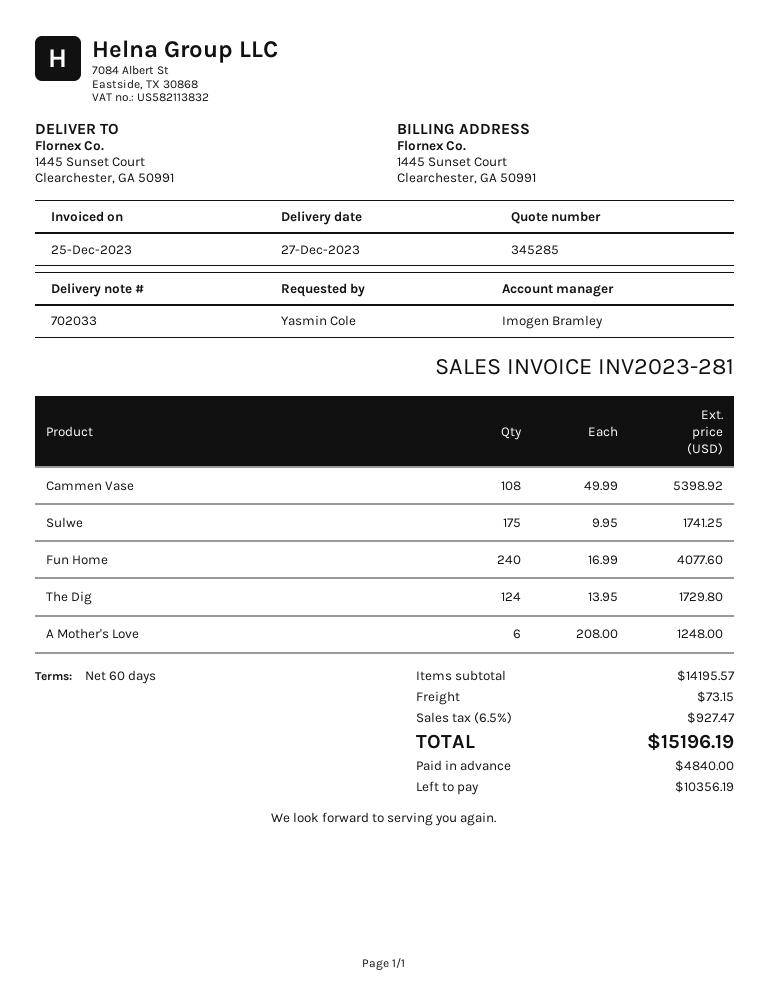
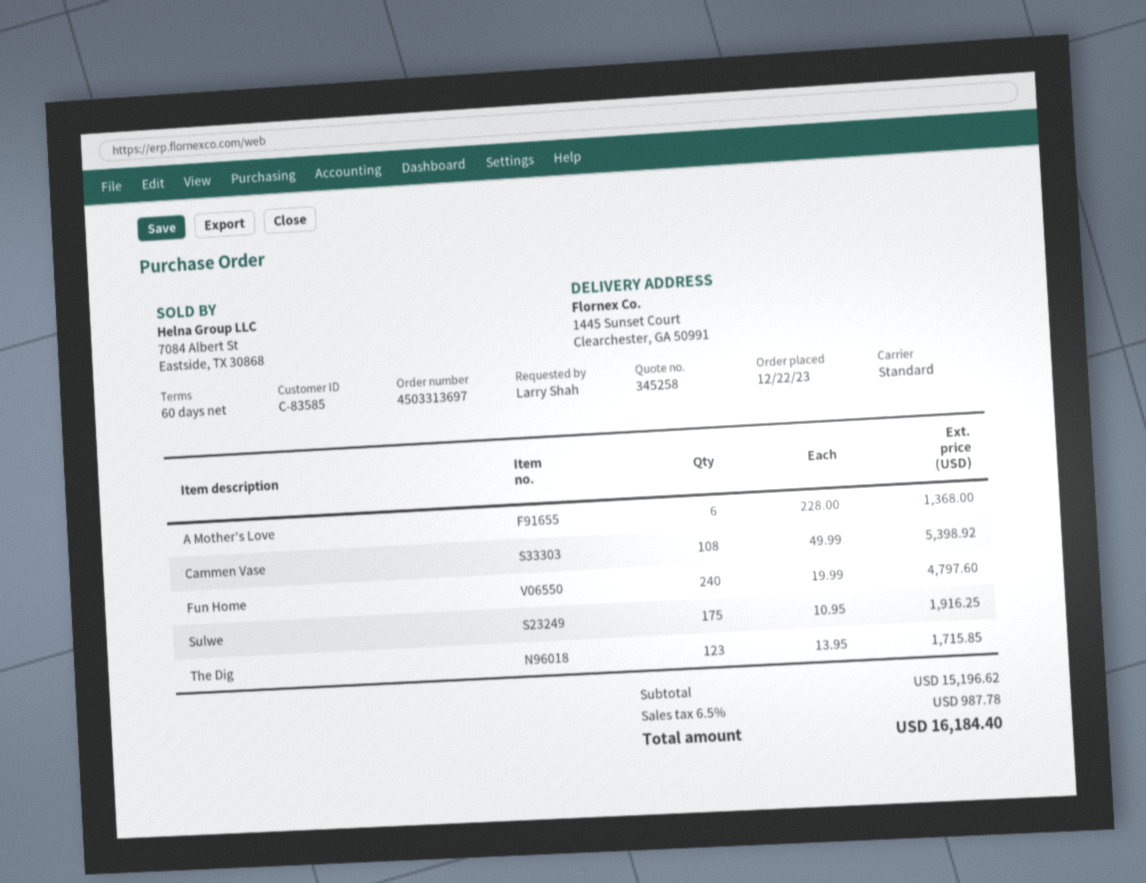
quote number: 345285 -> 345258
ordered by: Yasmin Cole -> Larry Shah
Sulwe: 175 x 9.95 = 1741.25 -> 175 x 10.95 = 1916.25
Fun Home: 240 x 16.99 = 4077.60 -> 240 x 19.99 = 4797.60
The Dig: 124 x 13.95 = 1729.80 -> 123 x 13.95 = 1715.85
A Mother's Love: 6 x 208.00 = 1248.00 -> 6 x 228.00 = 1368.00
subtotal: 14195.57 -> 15196.62
shipping: 73.15 -> none
tax: 6.5% = 927.47 -> 6.5% = 987.78
total: 15196.19 -> 16184.40

